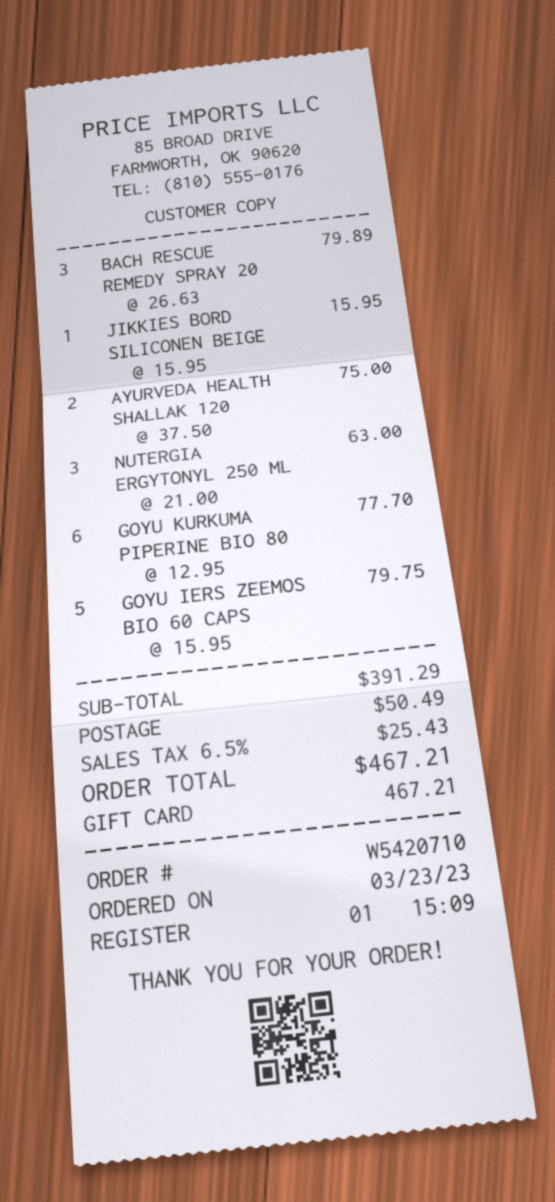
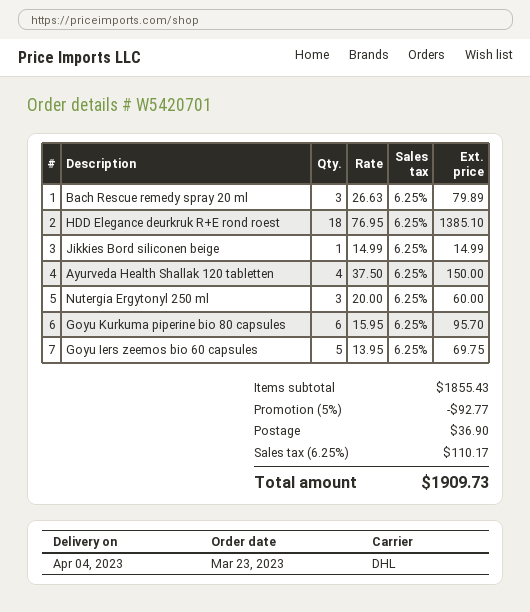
order number: W5420710 -> W5420701
JIKKIES BORD SILICONEN BEIGE: 1 x 15.95 = 15.95 -> 1 x 14.99 = 14.99
AYURVEDA HEALTH SHALLAK 120: 2 x 37.50 = 75.00 -> 4 x 37.50 = 150.00
NUTERGIA ERGYTONYL 250 ML: 3 x 21.00 = 63.00 -> 3 x 20.00 = 60.00
GOYU KURKUMA PIPERINE BIO 80: 6 x 12.95 = 77.70 -> 6 x 15.95 = 95.70
GOYU IERS ZEEMOS BIO 60 CAPS: 5 x 15.95 = 79.75 -> 5 x 13.95 = 69.75
HDD Elegance deurkruk R+E rond roest: none -> 18 x 76.95 = 1385.10
subtotal: 391.29 -> 1855.43
discount: none -> 5% = 92.77
shipping: 50.49 -> 36.90
tax: 6.5% = 25.43 -> 6.25% = 110.17
total: 467.21 -> 1909.73

